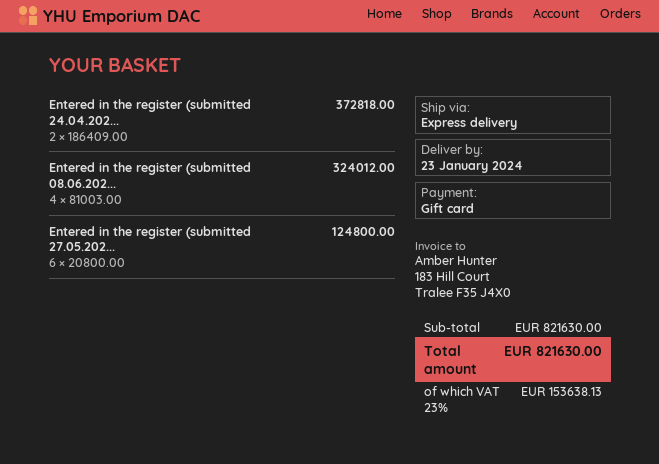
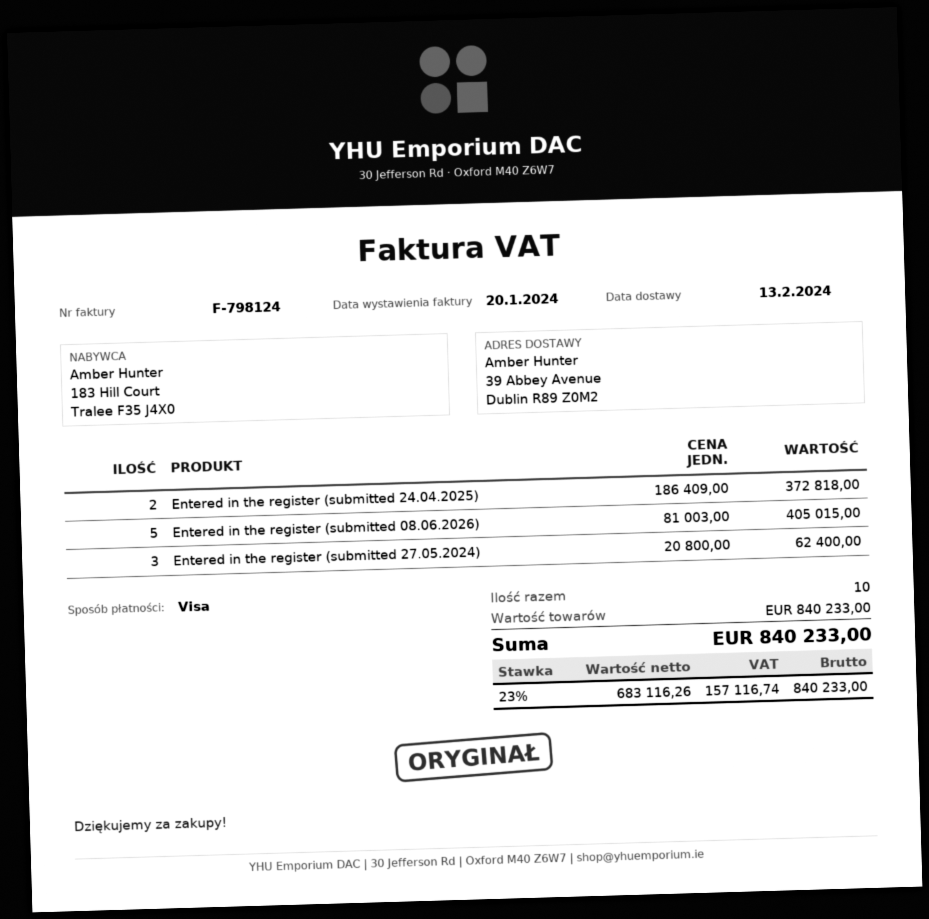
delivery date: 2024-01-23 -> 2024-02-13
payment method: gift card -> Visa
Entered in the register (submitted 08.06.202...: 4 x 81003.00 = 324012.00 -> 5 x 81003.00 = 405015.00
Entered in the register (submitted 27.05.202...: 6 x 20800.00 = 124800.00 -> 3 x 20800.00 = 62400.00
subtotal: 821630.00 -> 840233.00
tax: 23% = 153638.13 -> 23% = 157116.74
total: 821630.00 -> 840233.00

